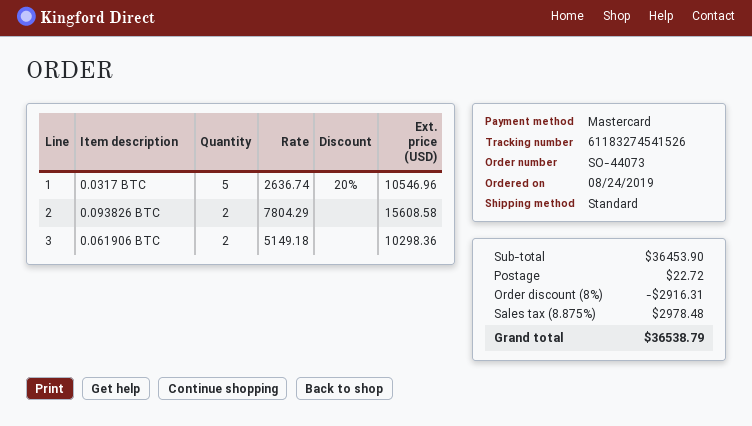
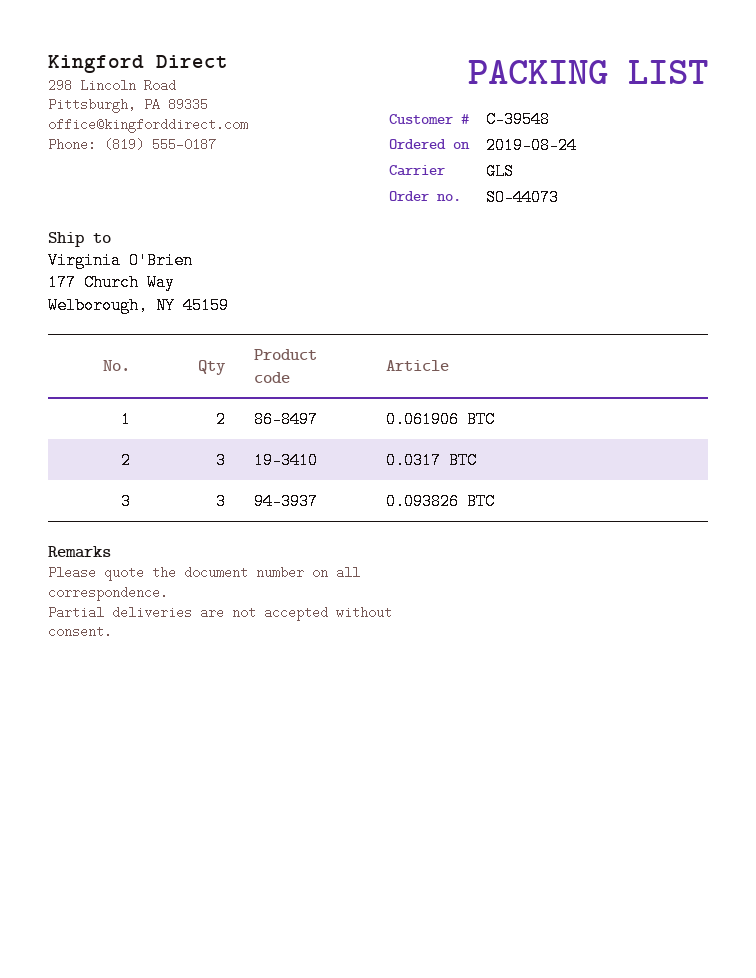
shipping method: standard -> GLS
0.0317 BTC: 5 -> 3
0.093826 BTC: 2 -> 3

